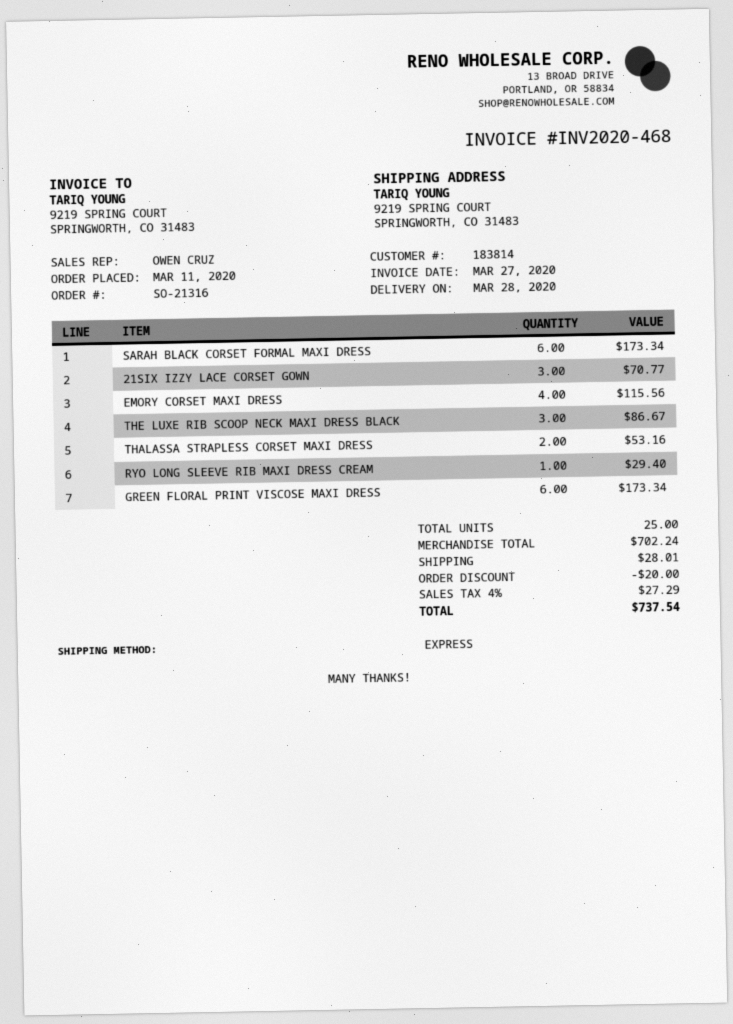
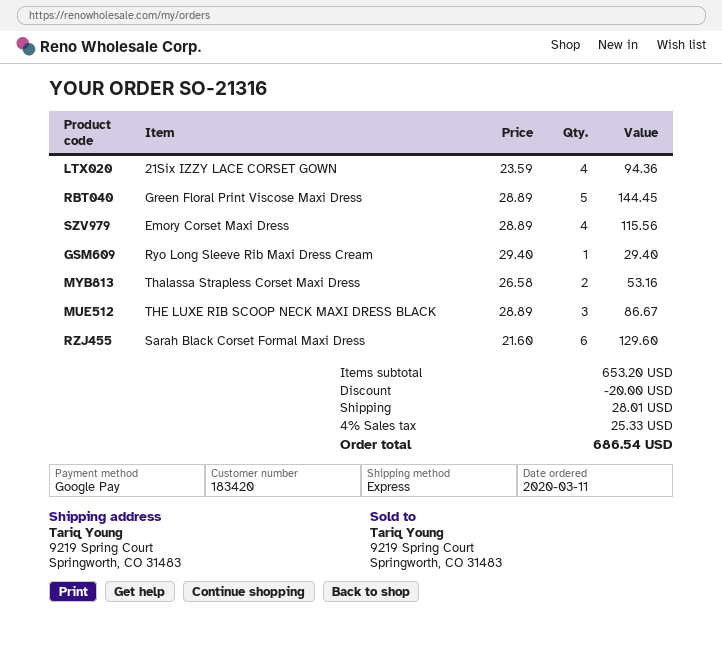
customer number: 183814 -> 183420
SARAH BLACK CORSET FORMAL MAXI DRESS: 6 for 173.34 -> 6 for 129.60
21SIX IZZY LACE CORSET GOWN: 3 for 70.77 -> 4 for 94.36
GREEN FLORAL PRINT VISCOSE MAXI DRESS: 6 for 173.34 -> 5 for 144.45
subtotal: 702.24 -> 653.20
tax: 4% = 27.29 -> 4% = 25.33
total: 737.54 -> 686.54

